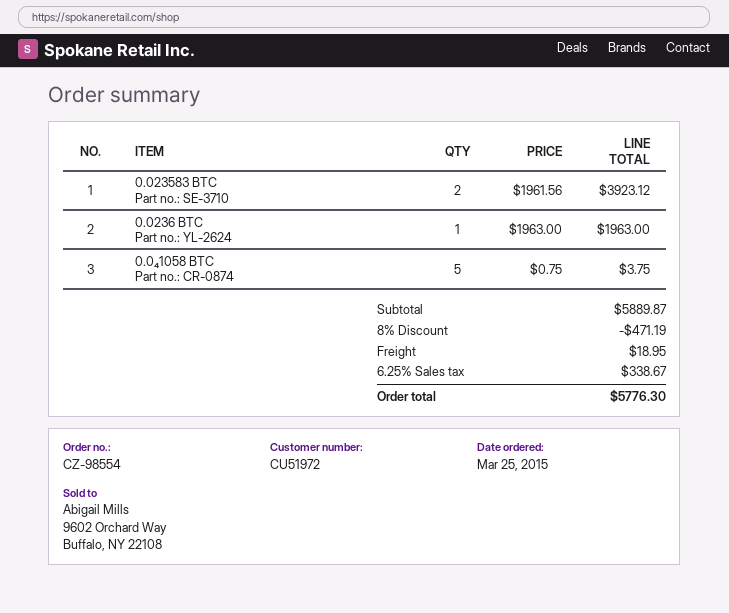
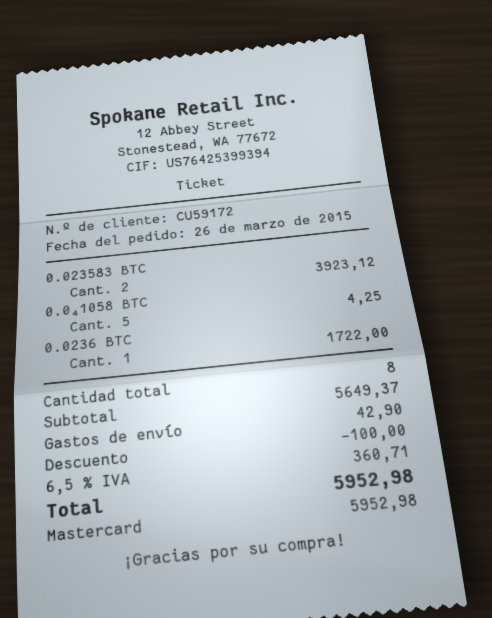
order date: 2015-03-25 -> 2015-03-26
customer number: CU51972 -> CU59172
0.0236 BTC: 1 for 1963.00 -> 1 for 1722.00
0.0₄1058 BTC: 5 for 3.75 -> 5 for 4.25
subtotal: 5889.87 -> 5649.37
discount: 471.19 -> 100.00
shipping: 18.95 -> 42.90
tax: 6.25% = 338.67 -> 6.5% = 360.71
total: 5776.30 -> 5952.98

